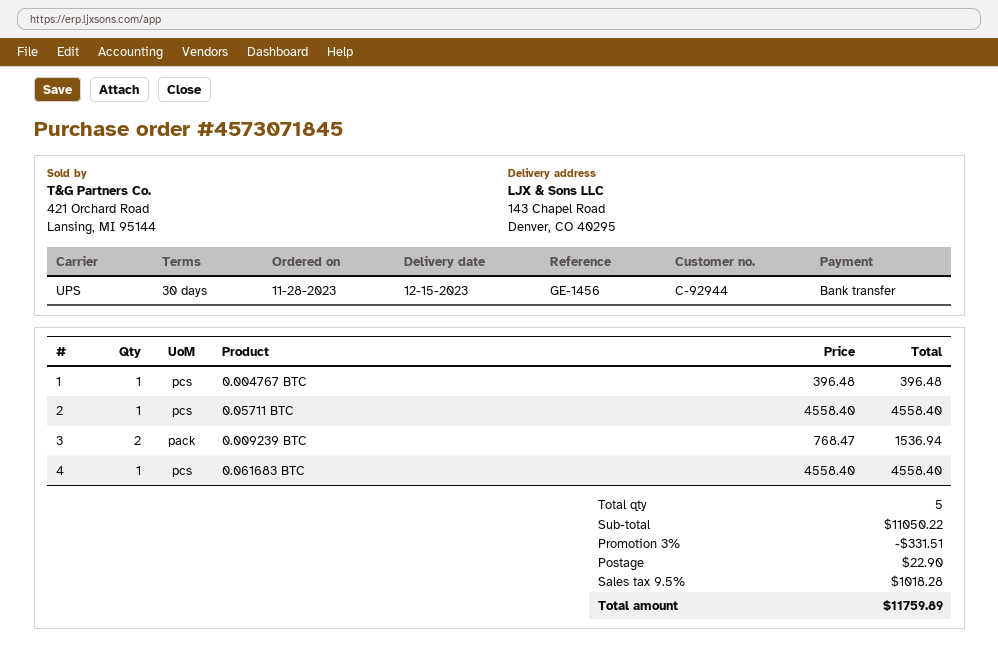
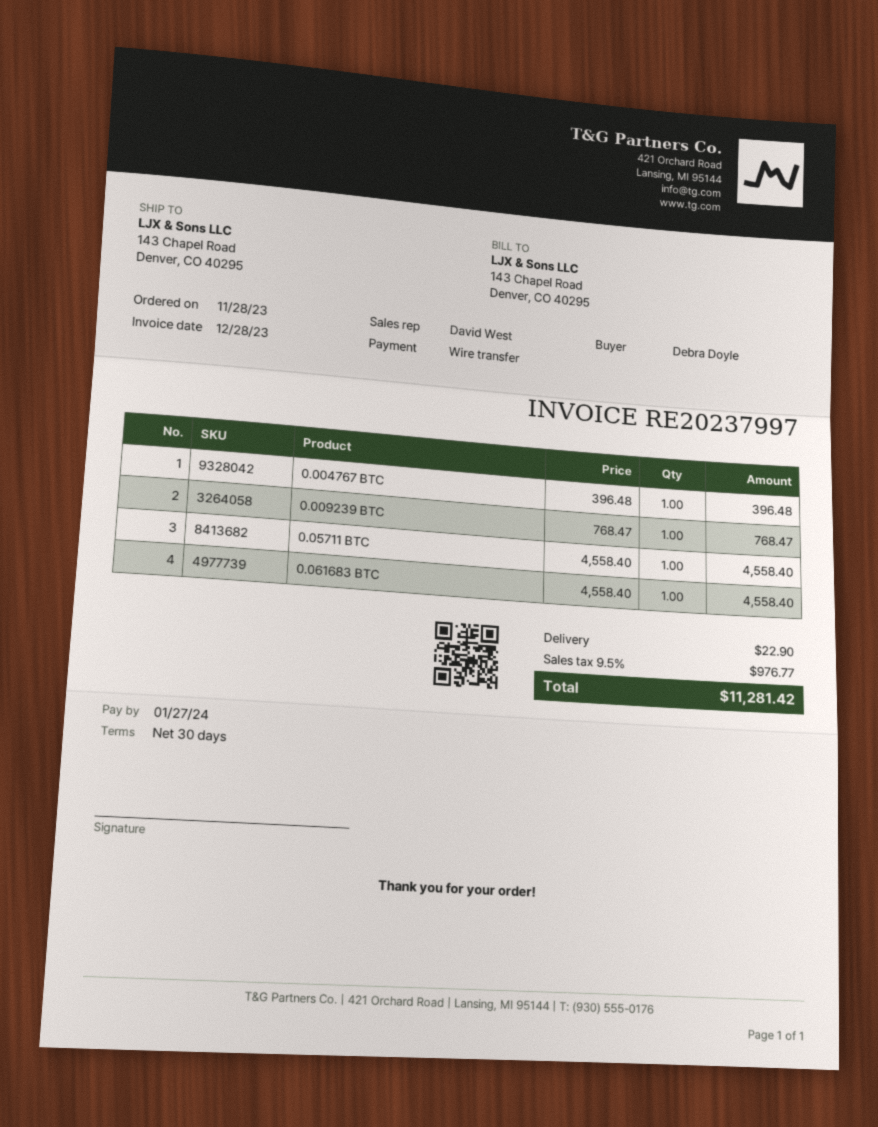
0.009239 BTC: 2 x 768.47 = 1536.94 -> 1 x 768.47 = 768.47
discount: 3% = 331.51 -> none
tax: 9.5% = 1018.28 -> 9.5% = 976.77
total: 11759.89 -> 11281.42

